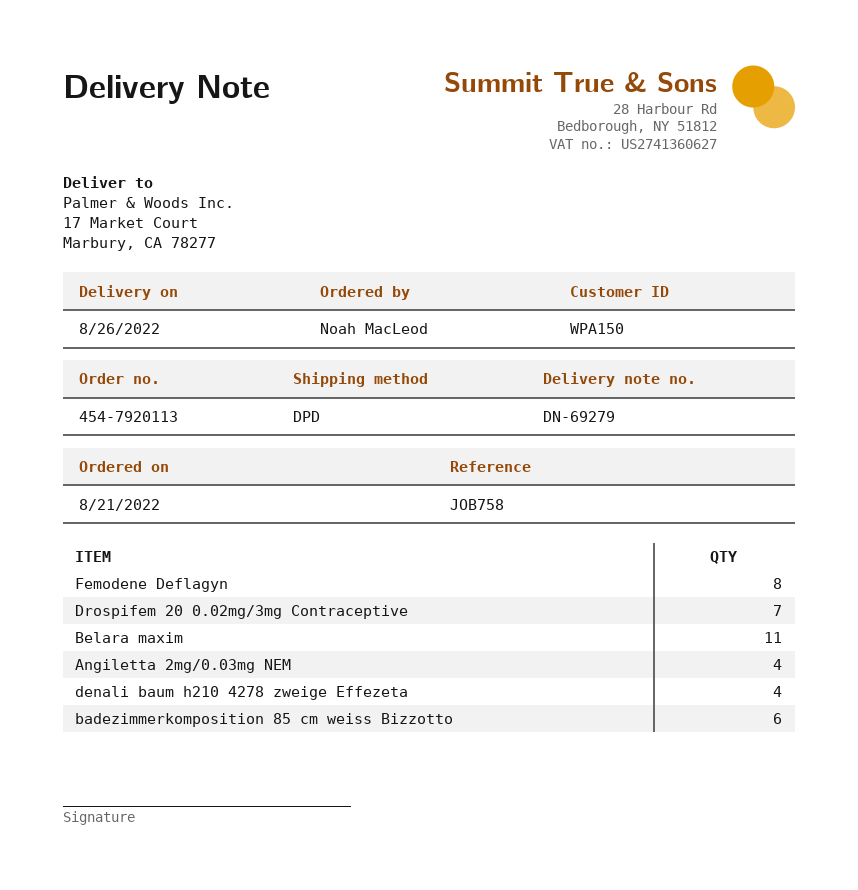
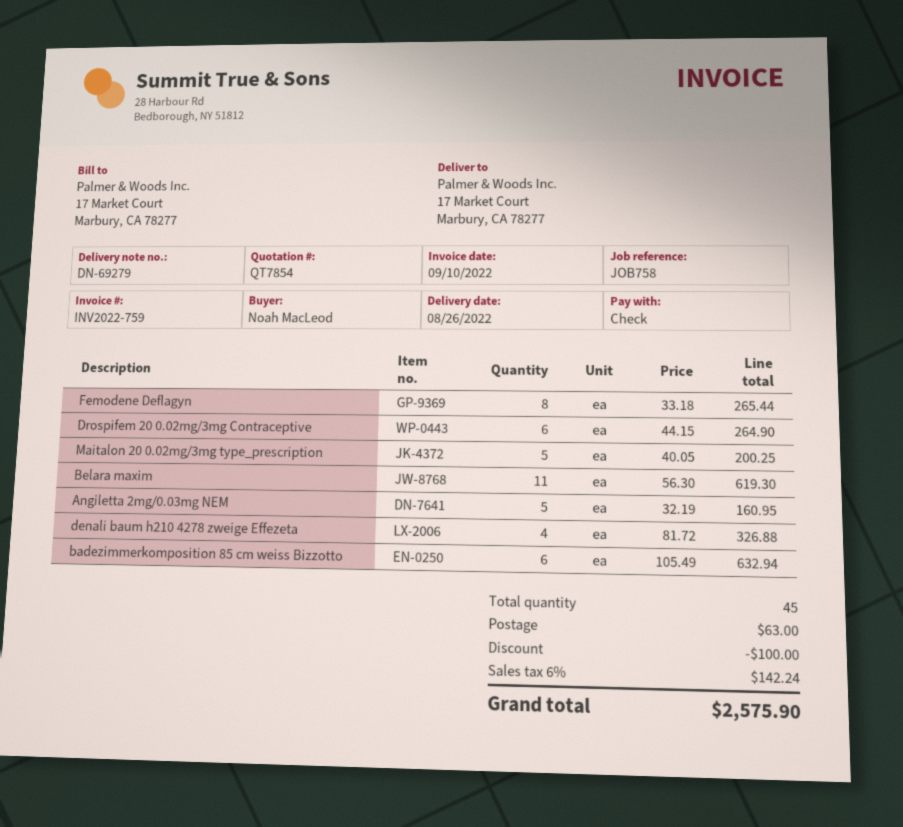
Drospifem 20 0.02mg/3mg Contraceptive: 7 -> 6
Angiletta 2mg/0.03mg NEM: 4 -> 5
Maitalon 20 0.02mg/3mg type_prescription: none -> 5

